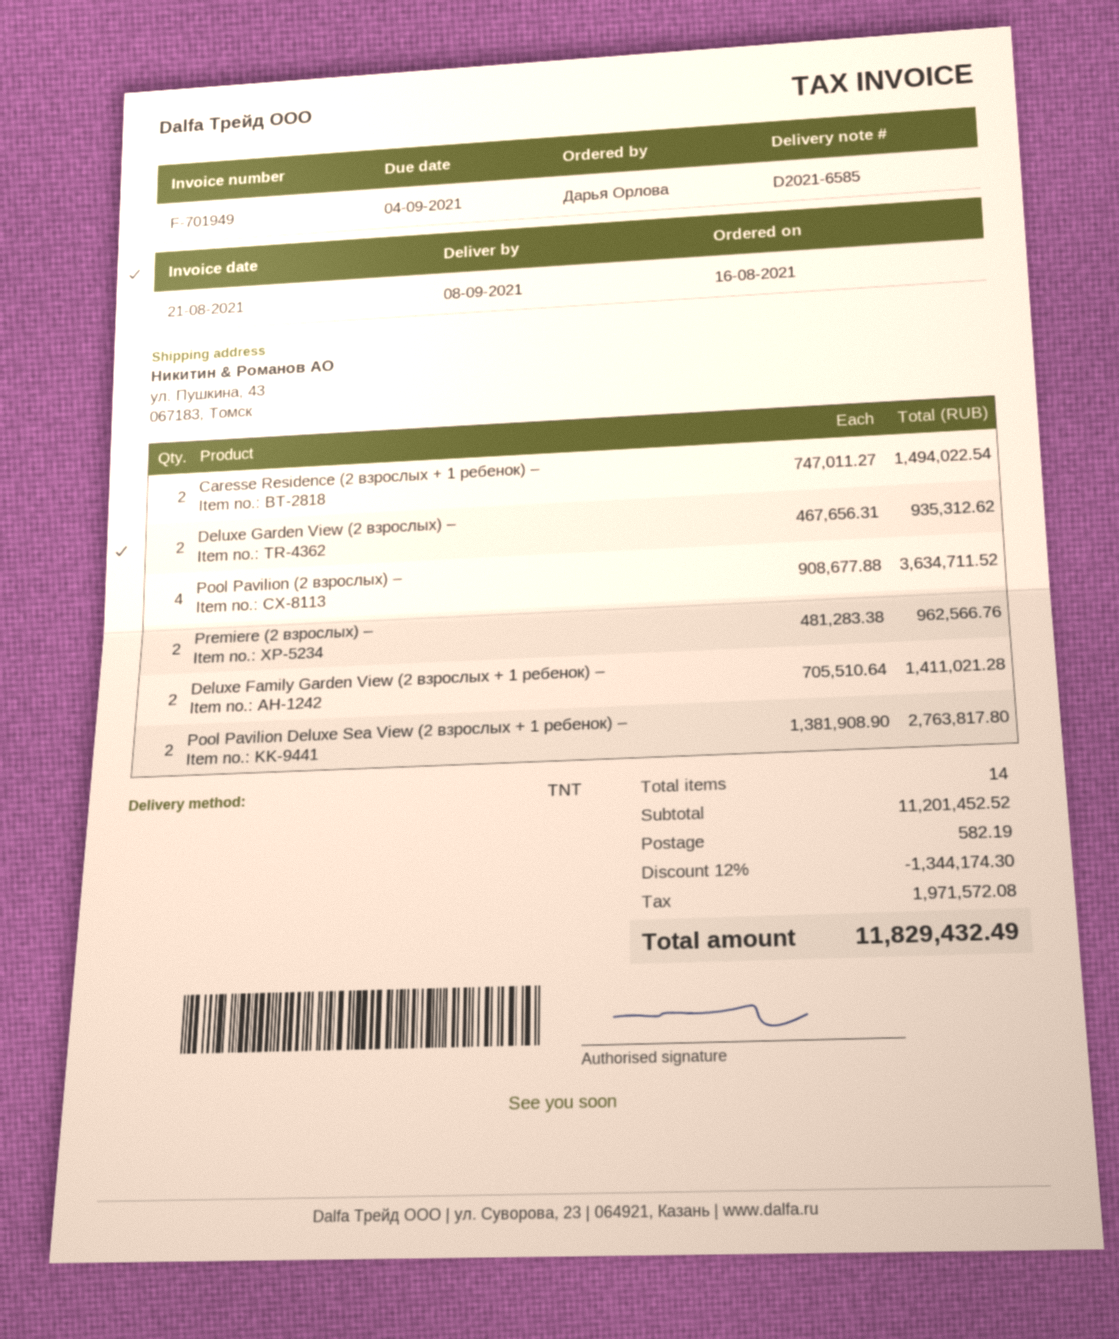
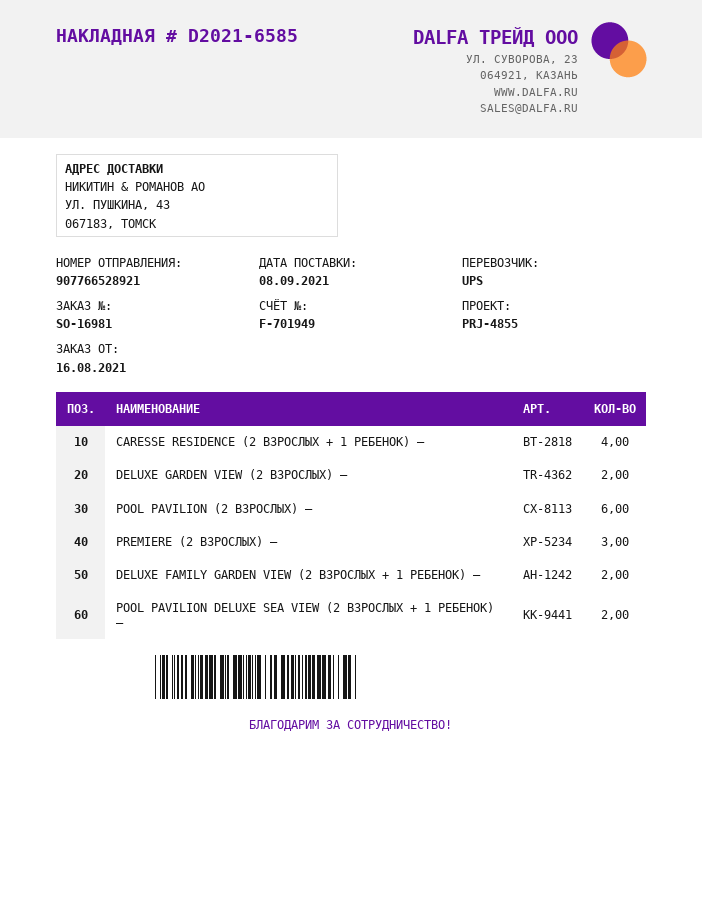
shipping method: TNT -> UPS
Caresse Residence (2 взрослых + 1 ребенок) –: 2 -> 4
Pool Pavilion (2 взрослых) –: 4 -> 6
Premiere (2 взрослых) –: 2 -> 3

